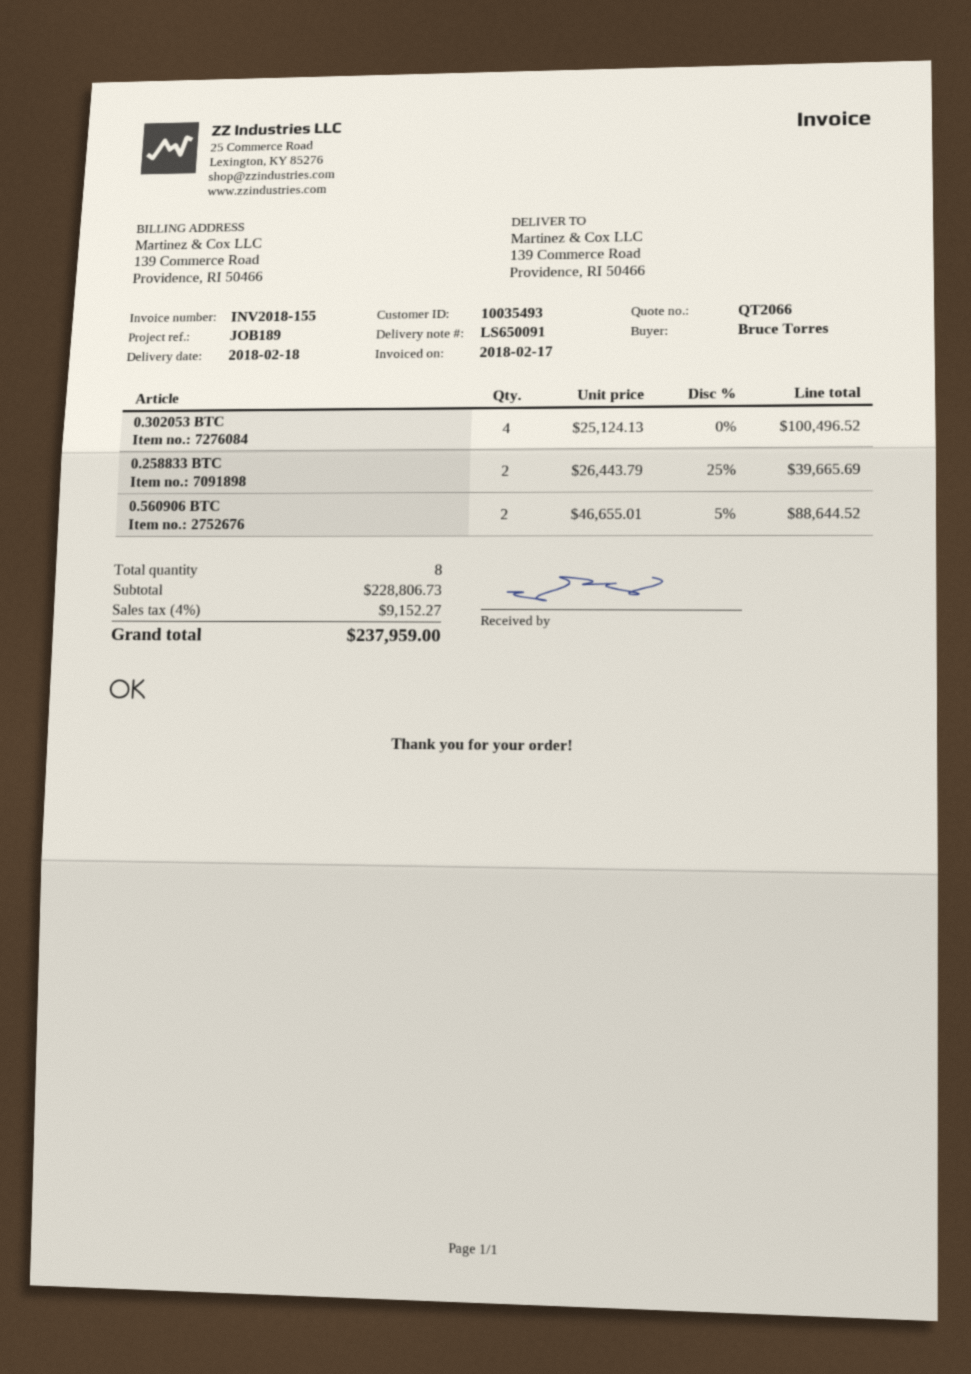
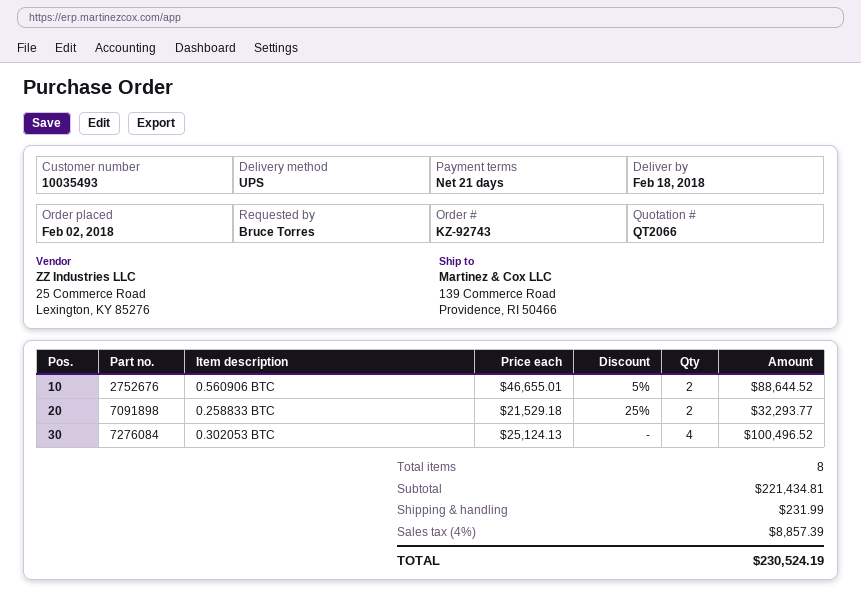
0.258833 BTC: 2 x 26443.79 - 25% = 39665.69 -> 2 x 21529.18 - 25% = 32293.77
subtotal: 228806.73 -> 221434.81
shipping: none -> 231.99
tax: 4% = 9152.27 -> 4% = 8857.39
total: 237959.00 -> 230524.19

